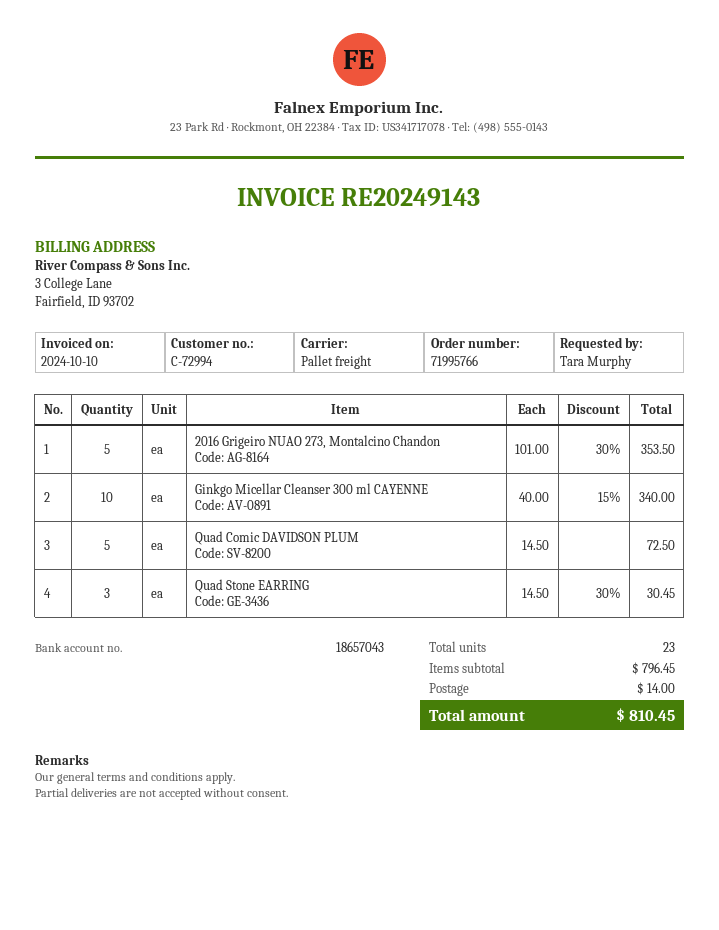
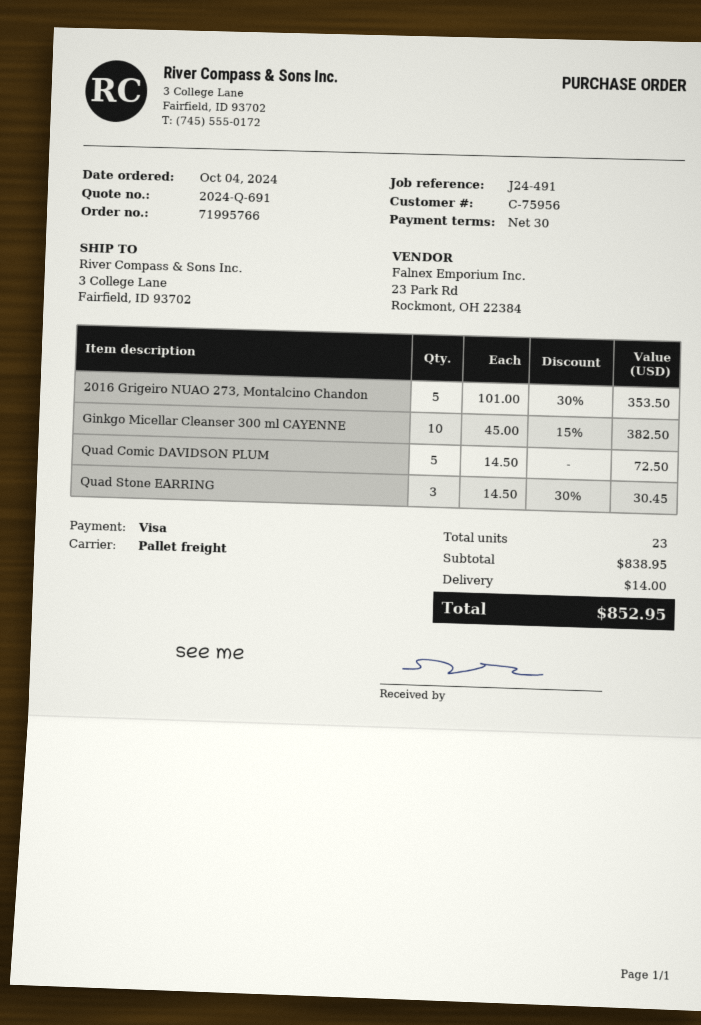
customer number: C-72994 -> C-75956
Ginkgo Micellar Cleanser 300 ml CAYENNE: 10 x 40.00 - 15% = 340.00 -> 10 x 45.00 - 15% = 382.50
subtotal: 796.45 -> 838.95
total: 810.45 -> 852.95

